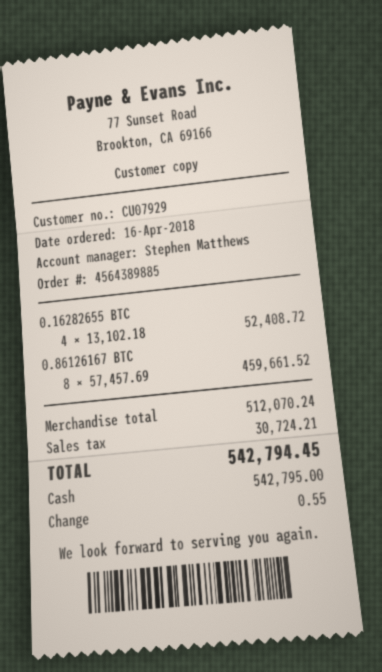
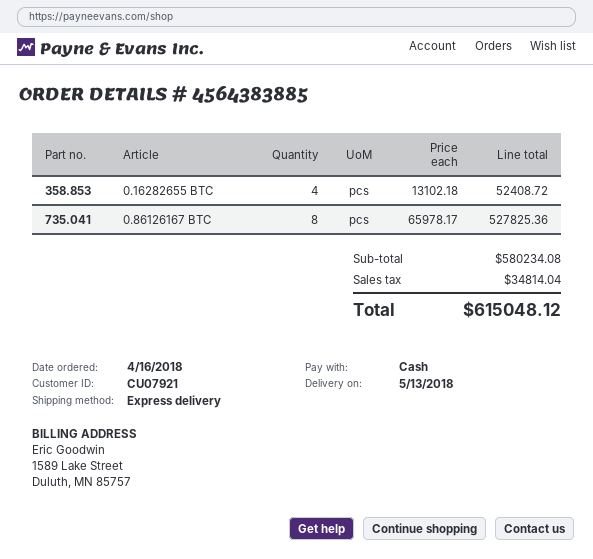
order number: 4564389885 -> 4564383885
customer number: CU07929 -> CU07921
0.86126167 BTC: 8 x 57457.69 = 459661.52 -> 8 x 65978.17 = 527825.36
subtotal: 512070.24 -> 580234.08
tax: 30724.21 -> 34814.04
total: 542794.45 -> 615048.12

